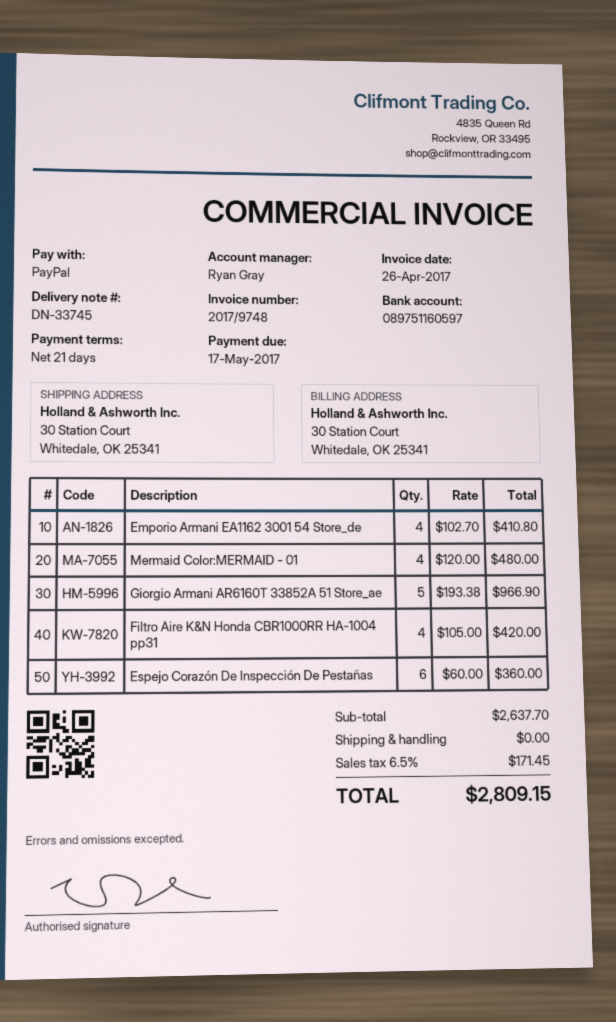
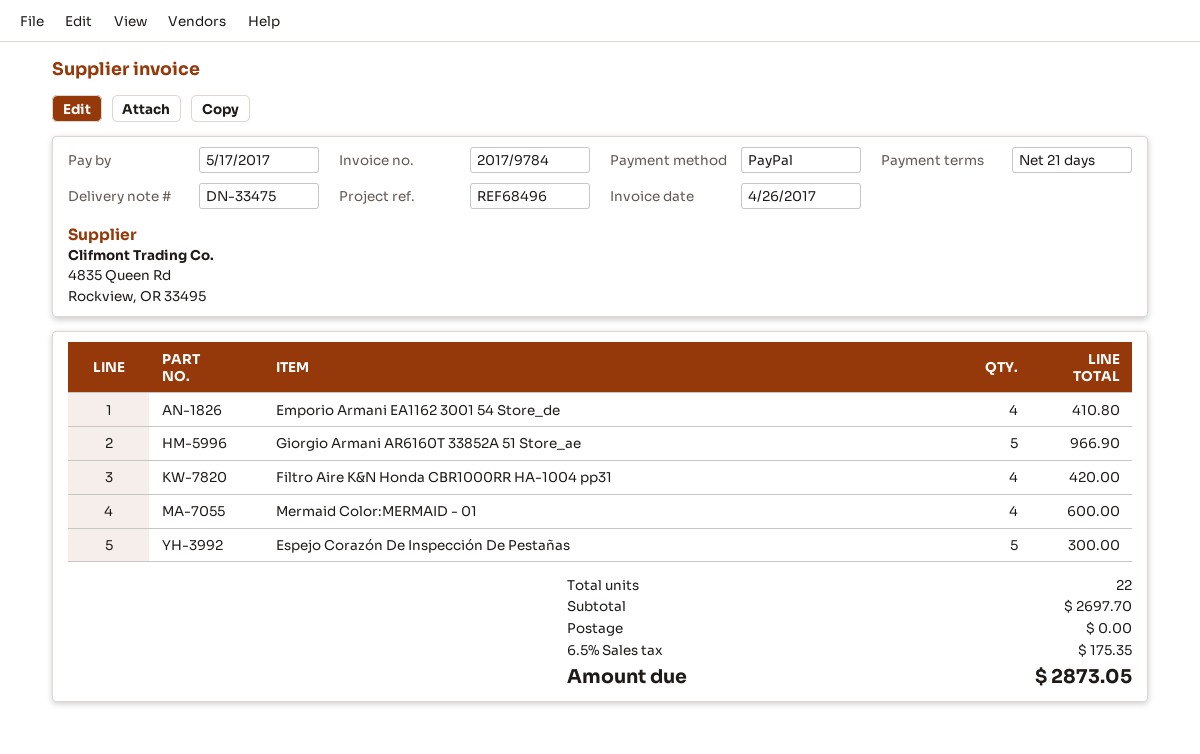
delivery note number: DN-33745 -> DN-33475
invoice number: 2017/9748 -> 2017/9784
Mermaid Color:MERMAID - 01: 4 for 480.00 -> 4 for 600.00
Espejo Corazón De Inspección De Pestañas: 6 for 360.00 -> 5 for 300.00
subtotal: 2637.70 -> 2697.70
tax: 6.5% = 171.45 -> 6.5% = 175.35
total: 2809.15 -> 2873.05

